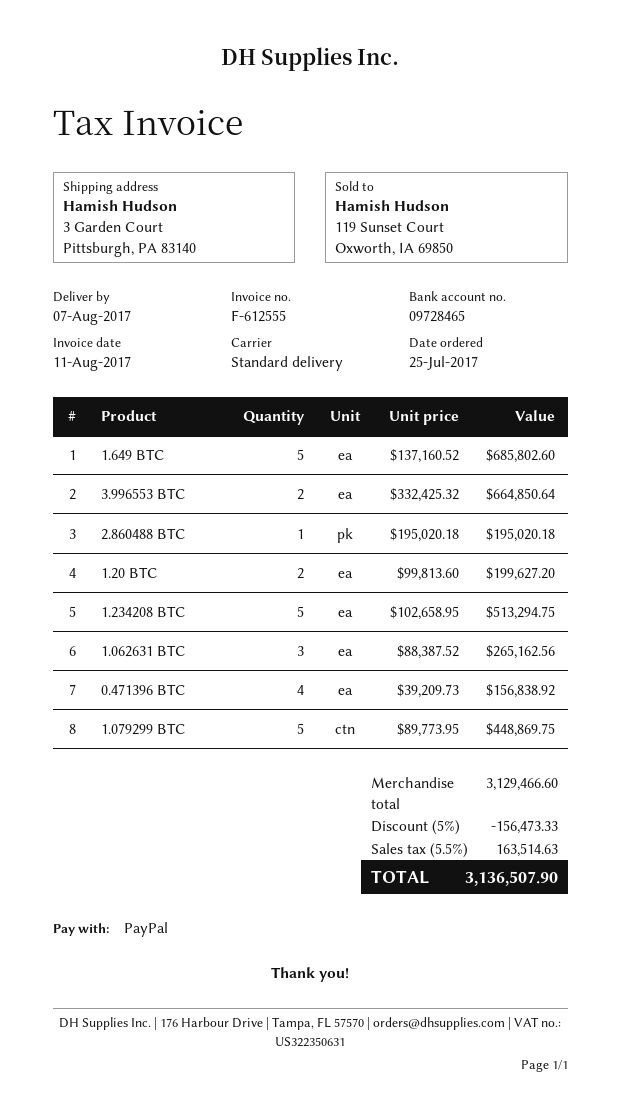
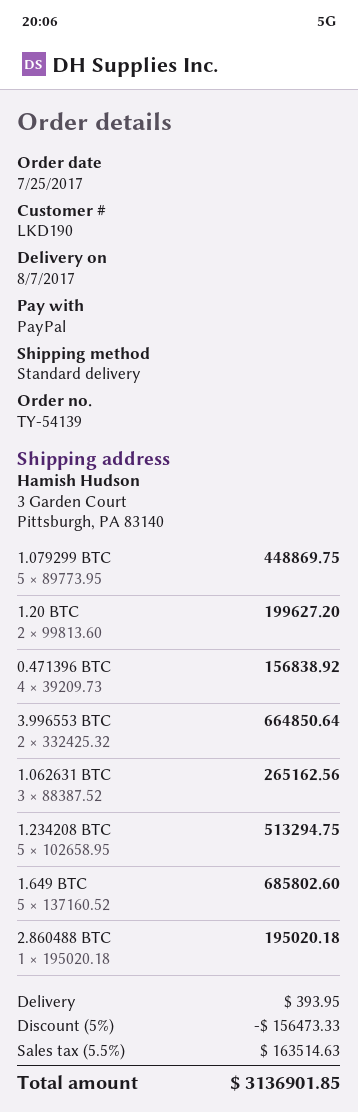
shipping: none -> 393.95
total: 3136507.90 -> 3136901.85

